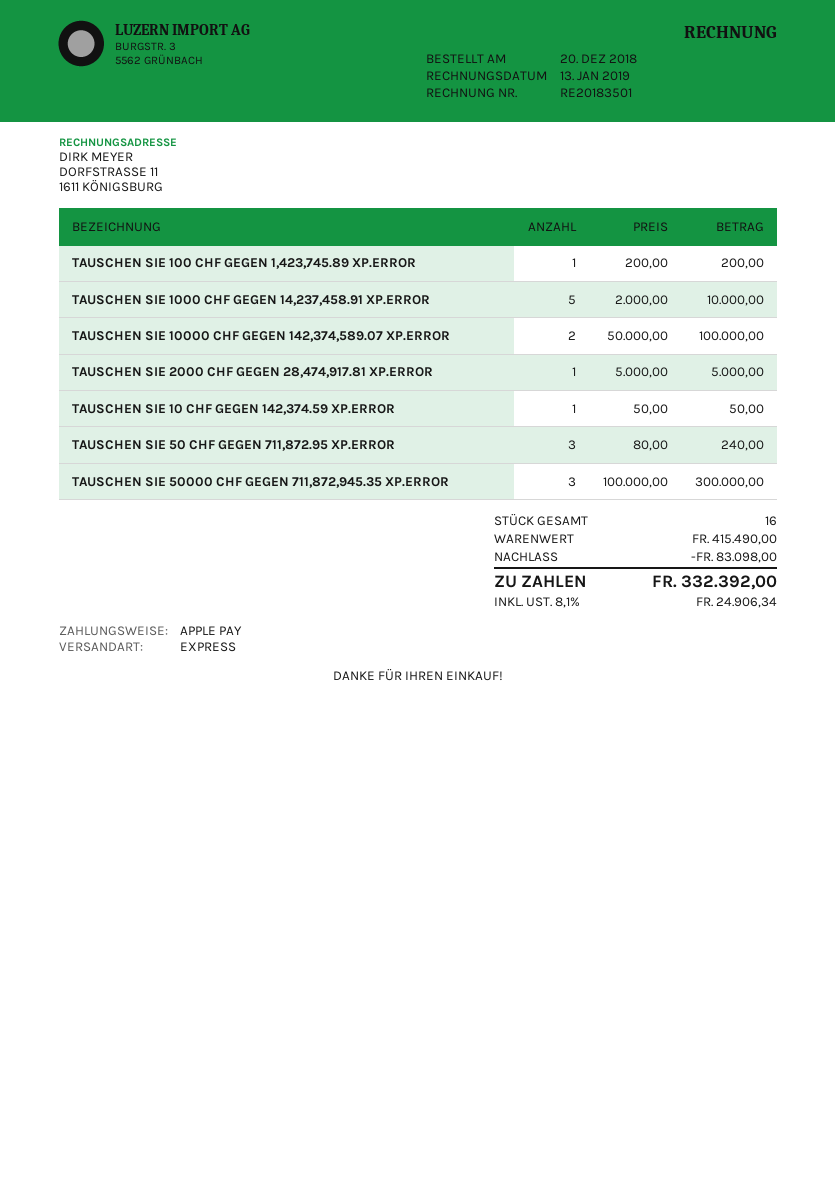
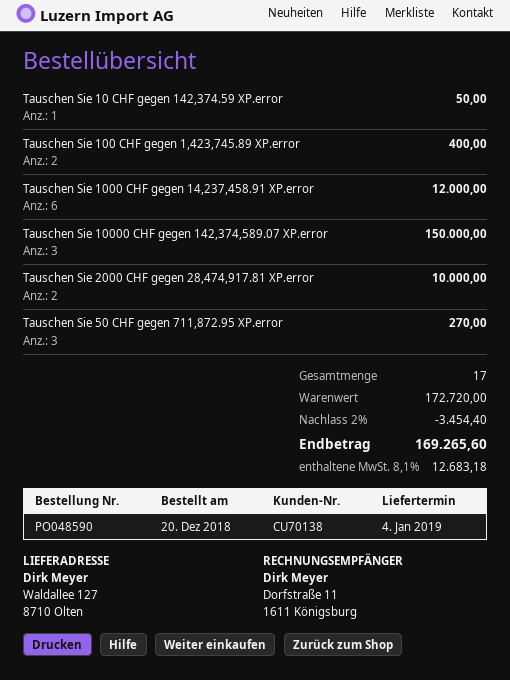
TAUSCHEN SIE 100 CHF GEGEN 1,423,745.89 XP.ERROR: 1 for 200.00 -> 2 for 400.00
TAUSCHEN SIE 1000 CHF GEGEN 14,237,458.91 XP.ERROR: 5 for 10000.00 -> 6 for 12000.00
TAUSCHEN SIE 10000 CHF GEGEN 142,374,589.07 XP.ERROR: 2 for 100000.00 -> 3 for 150000.00
TAUSCHEN SIE 2000 CHF GEGEN 28,474,917.81 XP.ERROR: 1 for 5000.00 -> 2 for 10000.00
TAUSCHEN SIE 50 CHF GEGEN 711,872.95 XP.ERROR: 3 for 240.00 -> 3 for 270.00
TAUSCHEN SIE 50000 CHF GEGEN 711,872,945.35 XP.ERROR: 3 for 300000.00 -> none
total quantity: 16 -> 17
subtotal: 415490.00 -> 172720.00
discount: 83098.00 -> 3454.40
tax: 8.1% = 24906.34 -> 8.1% = 12683.18
total: 332392.00 -> 169265.60

